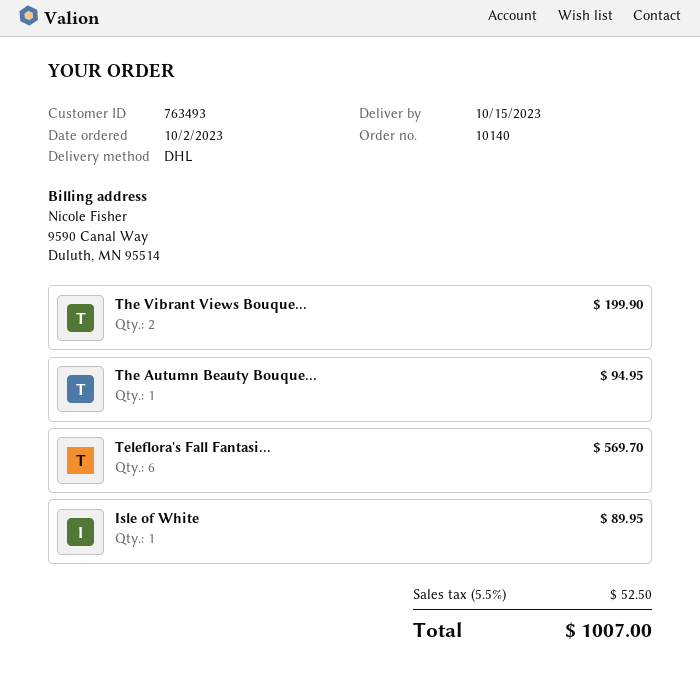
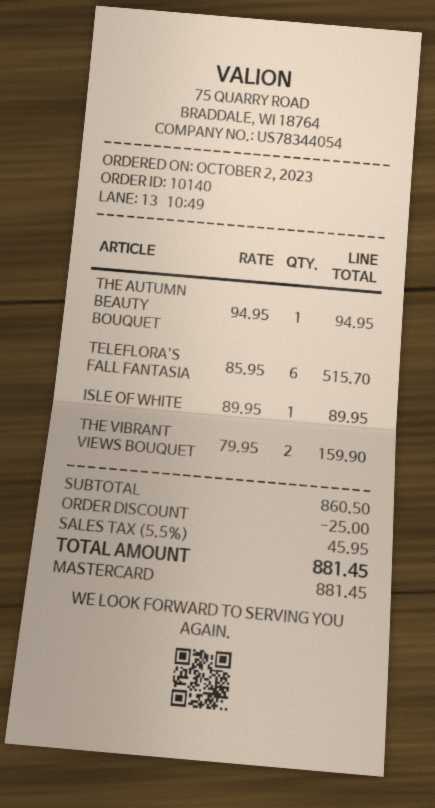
The Vibrant Views Bouque...: 2 for 199.90 -> 2 for 159.90
Teleflora's Fall Fantasi...: 6 for 569.70 -> 6 for 515.70
discount: none -> 25.00
tax: 5.5% = 52.50 -> 5.5% = 45.95
total: 1007.00 -> 881.45

